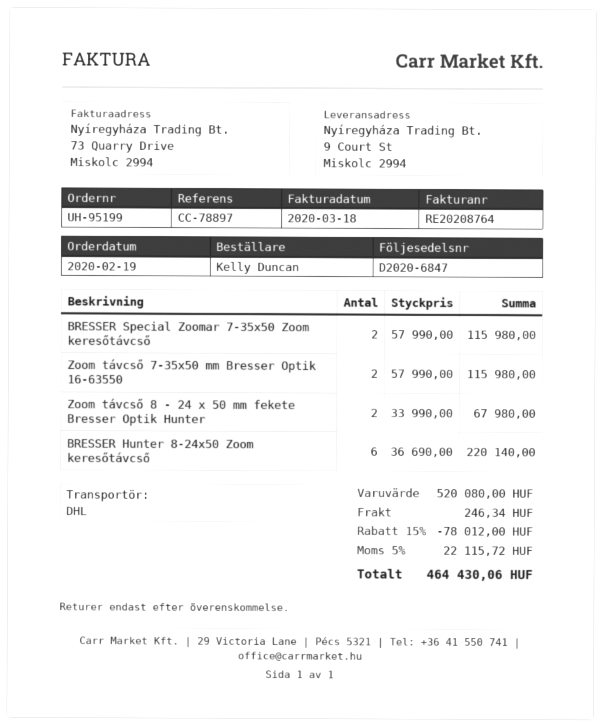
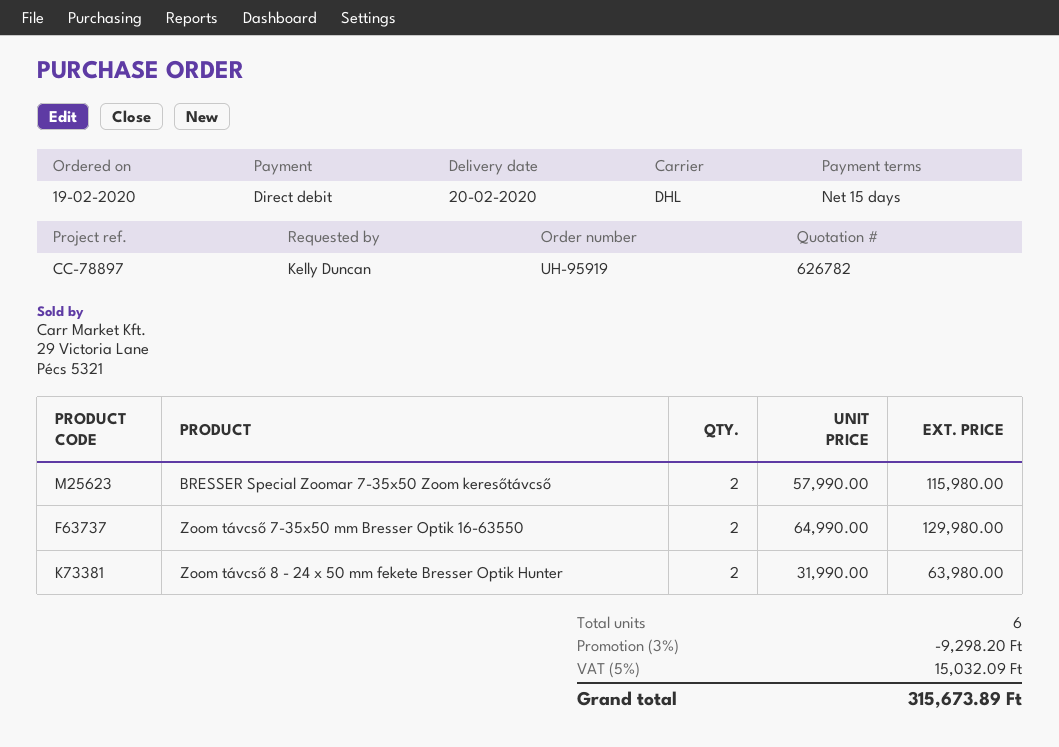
order number: UH-95199 -> UH-95919
Zoom távcső 7-35x50 mm Bresser Optik 16-63550: 2 x 57990.00 = 115980.00 -> 2 x 64990.00 = 129980.00
Zoom távcső 8 - 24 x 50 mm fekete Bresser Optik Hunter: 2 x 33990.00 = 67980.00 -> 2 x 31990.00 = 63980.00
BRESSER Hunter 8-24x50 Zoom keresőtávcső: 6 x 36690.00 = 220140.00 -> none
discount: 15% = 78012.00 -> 3% = 9298.20
shipping: 246.34 -> none
tax: 5% = 22115.72 -> 5% = 15032.09
total: 464430.06 -> 315673.89

